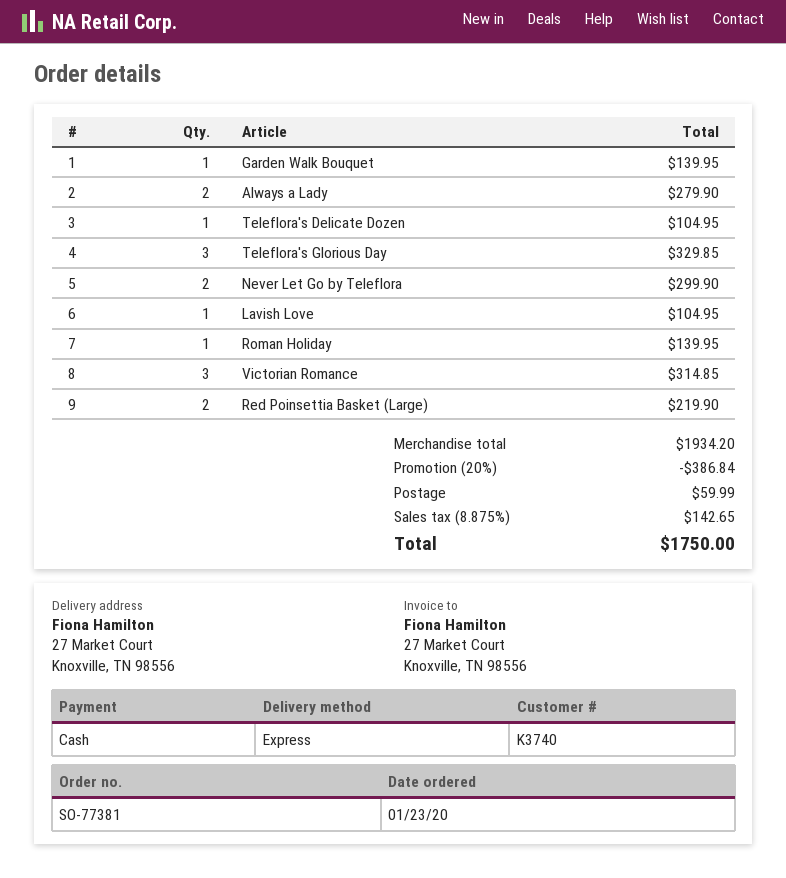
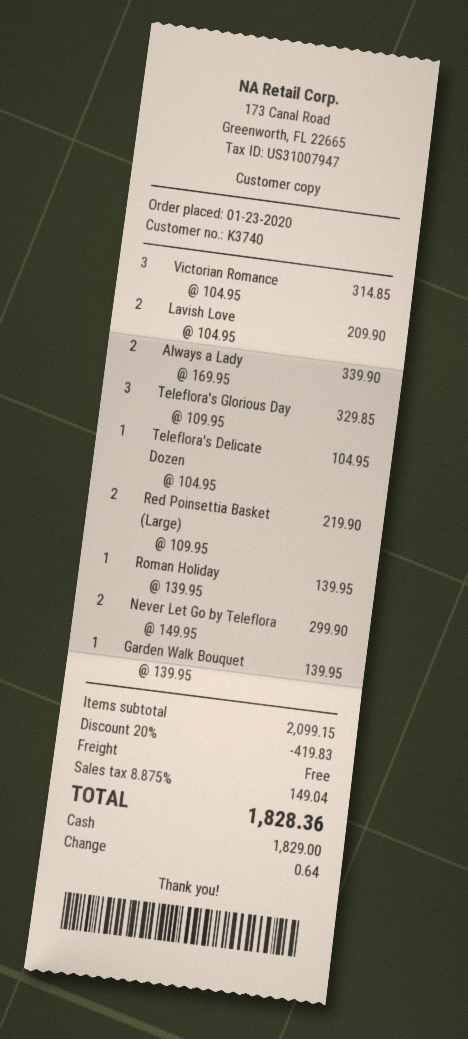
Always a Lady: 2 for 279.90 -> 2 for 339.90
Lavish Love: 1 for 104.95 -> 2 for 209.90
subtotal: 1934.20 -> 2099.15
discount: 20% = 386.84 -> 20% = 419.83
shipping: 59.99 -> 0.00
tax: 8.875% = 142.65 -> 8.875% = 149.04
total: 1750.00 -> 1828.36

